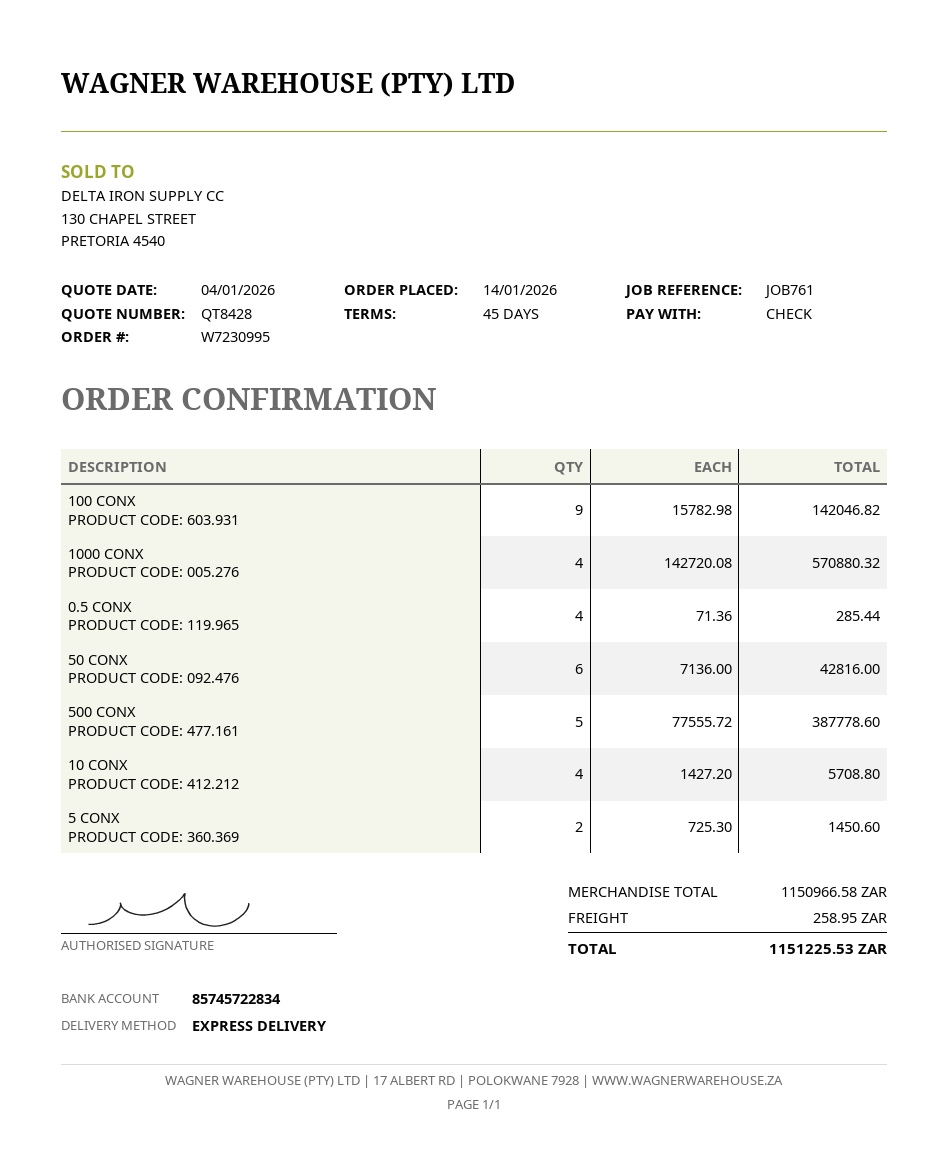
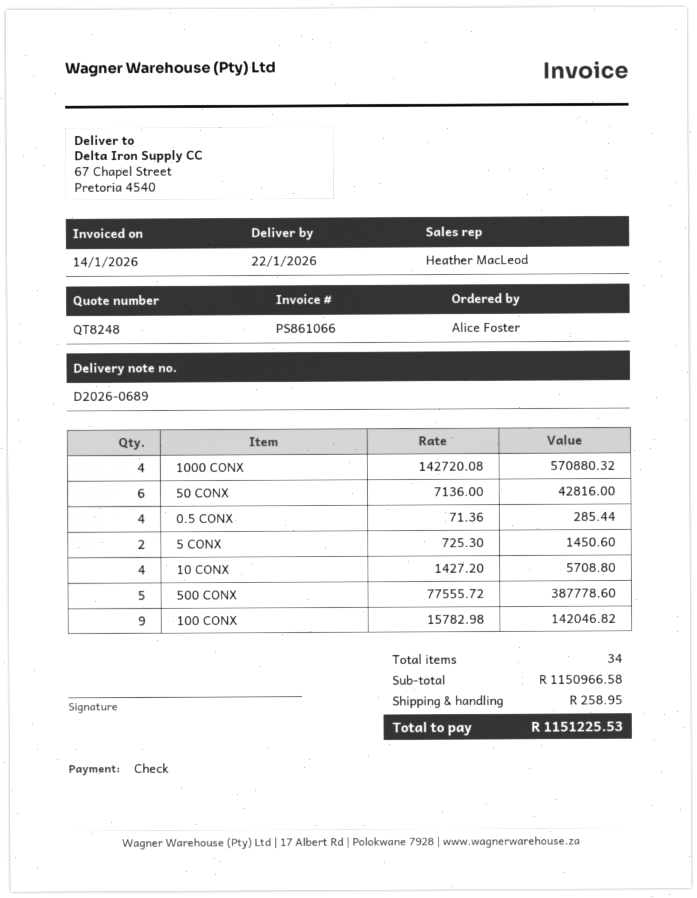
quote number: QT8428 -> QT8248

